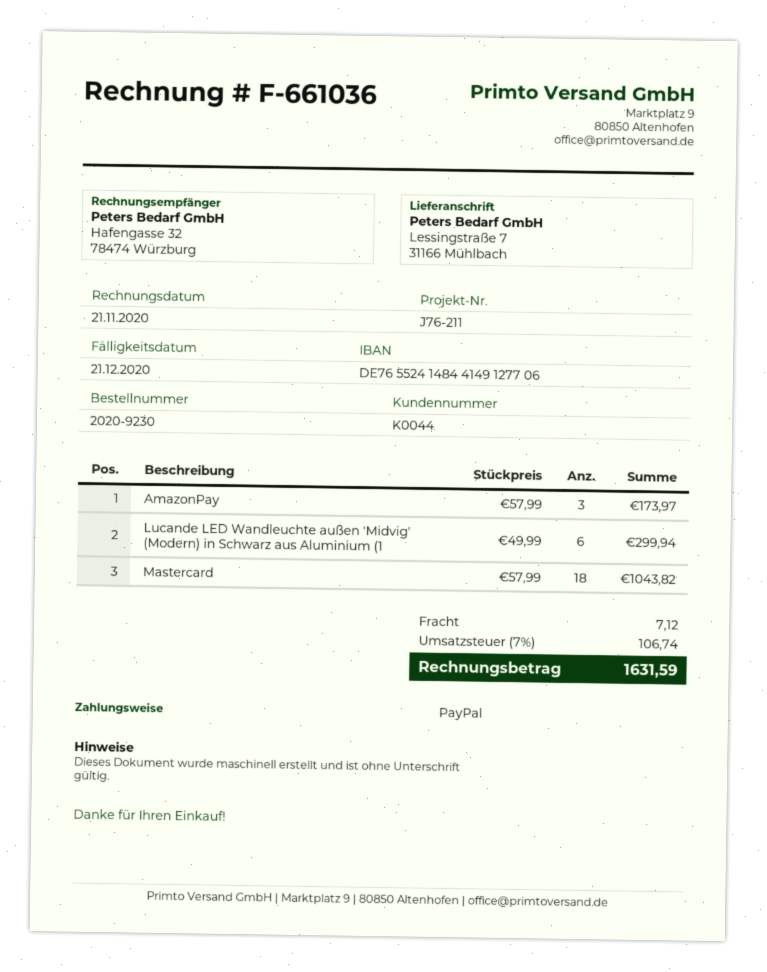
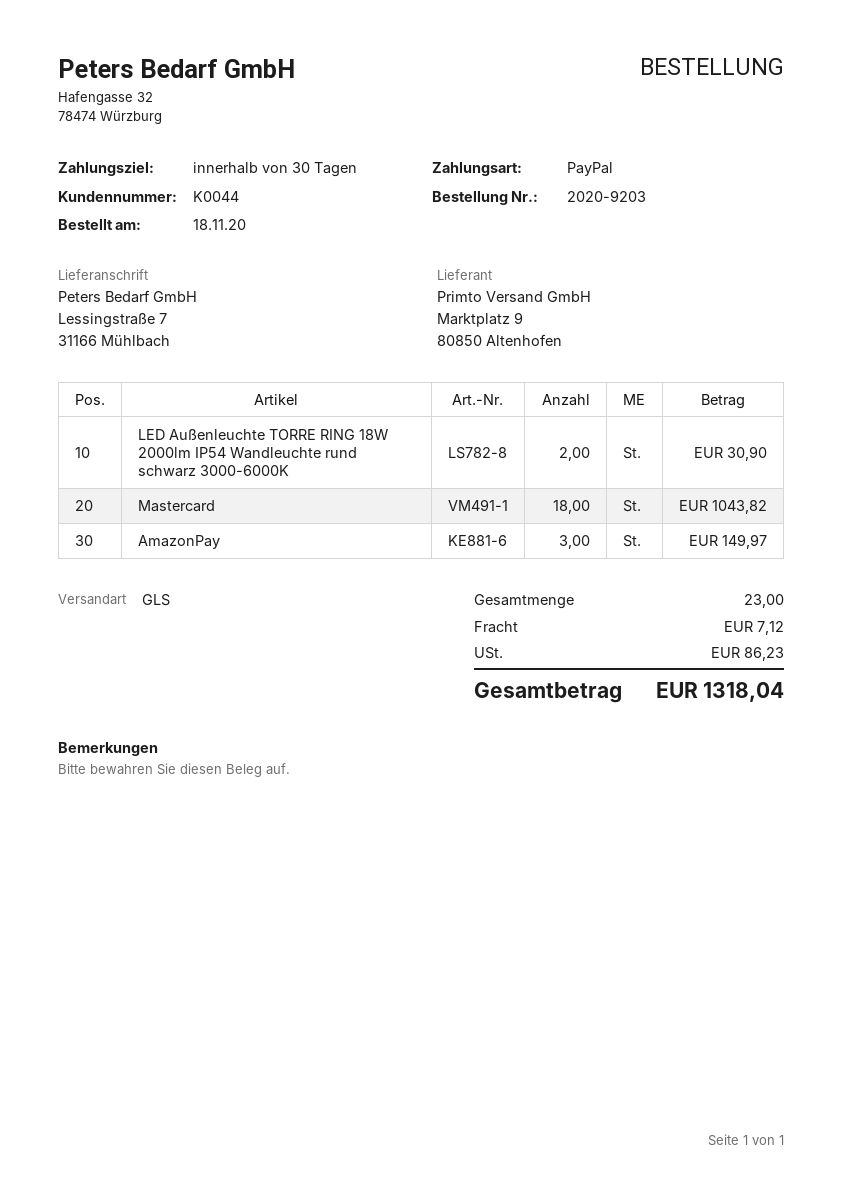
order number: 2020-9230 -> 2020-9203
AmazonPay: 3 for 173.97 -> 3 for 149.97
Lucande LED Wandleuchte außen 'Midvig' (Modern) in Schwarz aus Aluminium (1: 6 for 299.94 -> none
LED Außenleuchte TORRE RING 18W 2000lm IP54 Wandleuchte rund schwarz 3000-6000K: none -> 2 for 30.90
tax: 106.74 -> 86.23
total: 1631.59 -> 1318.04

